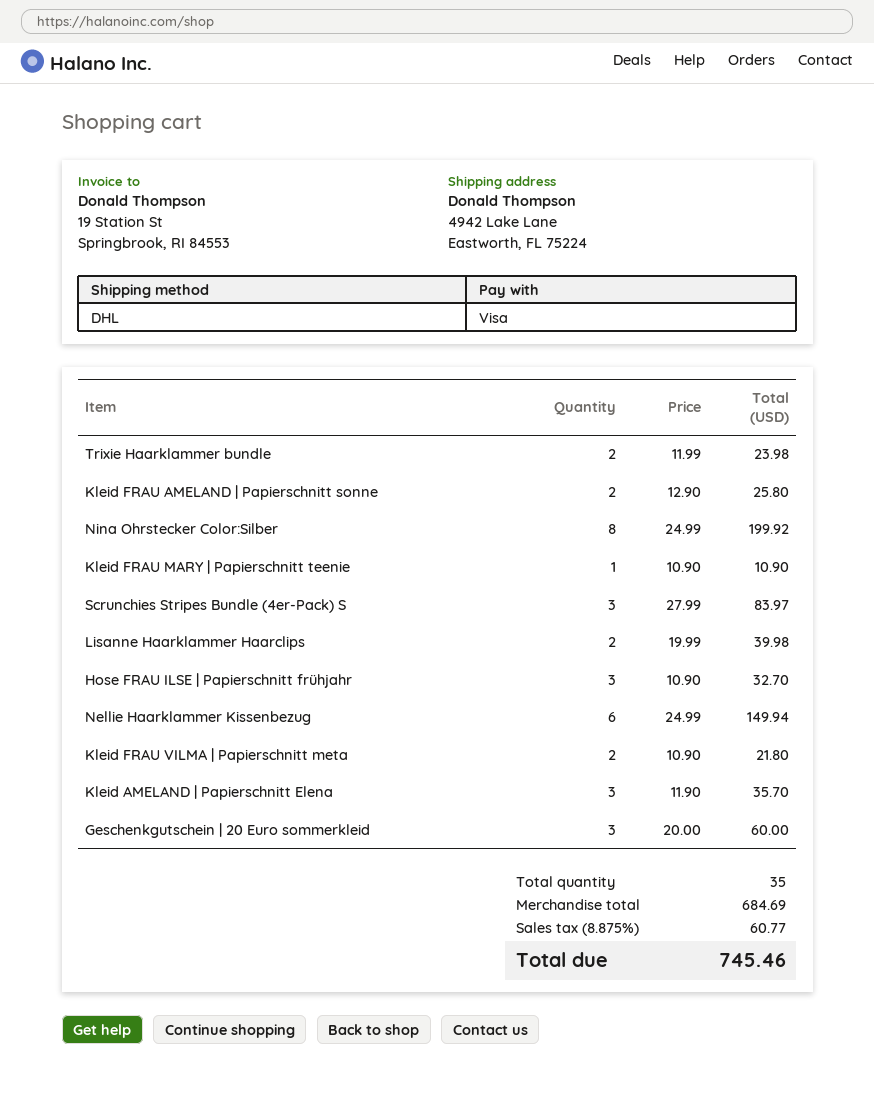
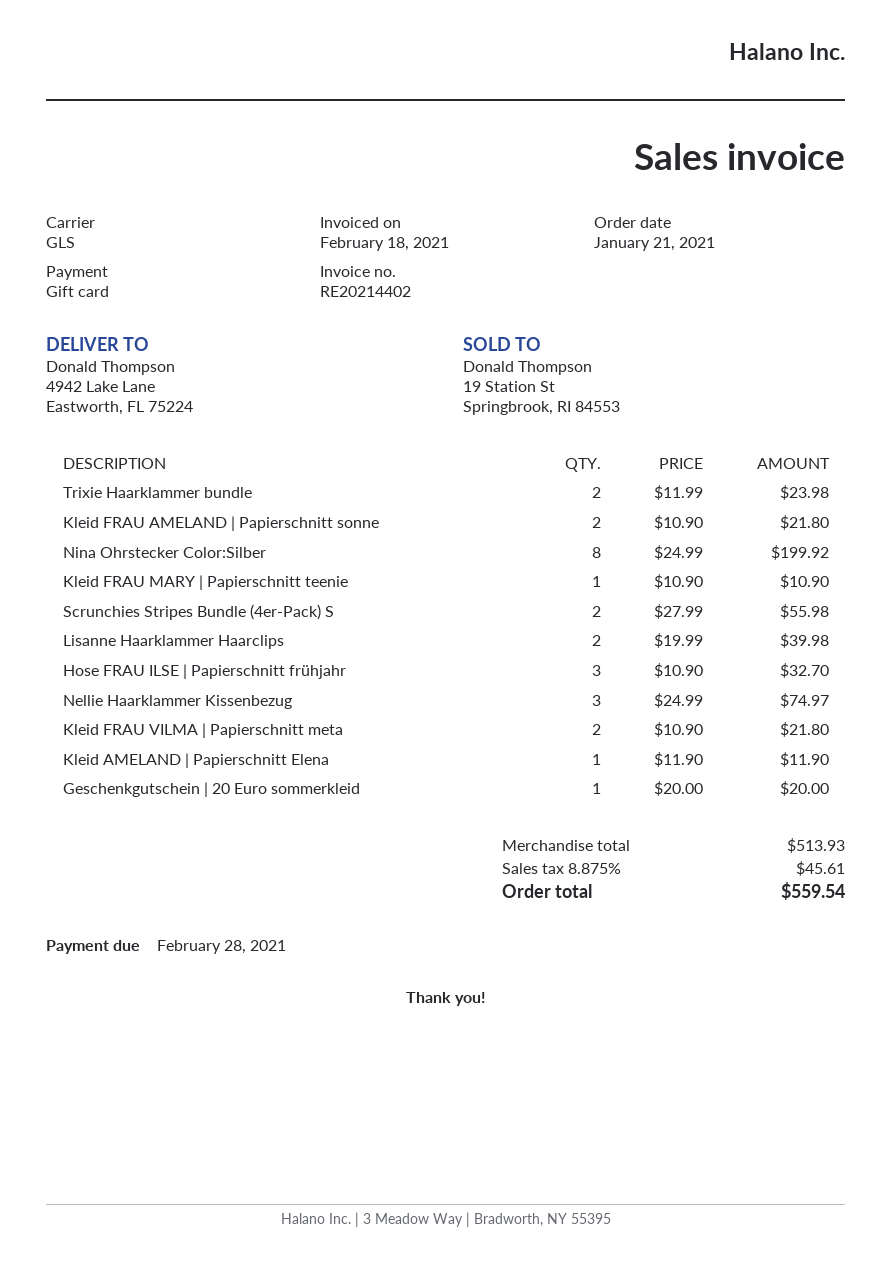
payment method: Visa -> gift card
shipping method: DHL -> GLS
Kleid FRAU AMELAND | Papierschnitt sonne: 2 x 12.90 = 25.80 -> 2 x 10.90 = 21.80
Scrunchies Stripes Bundle (4er-Pack) S: 3 x 27.99 = 83.97 -> 2 x 27.99 = 55.98
Nellie Haarklammer Kissenbezug: 6 x 24.99 = 149.94 -> 3 x 24.99 = 74.97
Kleid AMELAND | Papierschnitt Elena: 3 x 11.90 = 35.70 -> 1 x 11.90 = 11.90
Geschenkgutschein | 20 Euro sommerkleid: 3 x 20.00 = 60.00 -> 1 x 20.00 = 20.00
subtotal: 684.69 -> 513.93
tax: 8.875% = 60.77 -> 8.875% = 45.61
total: 745.46 -> 559.54

